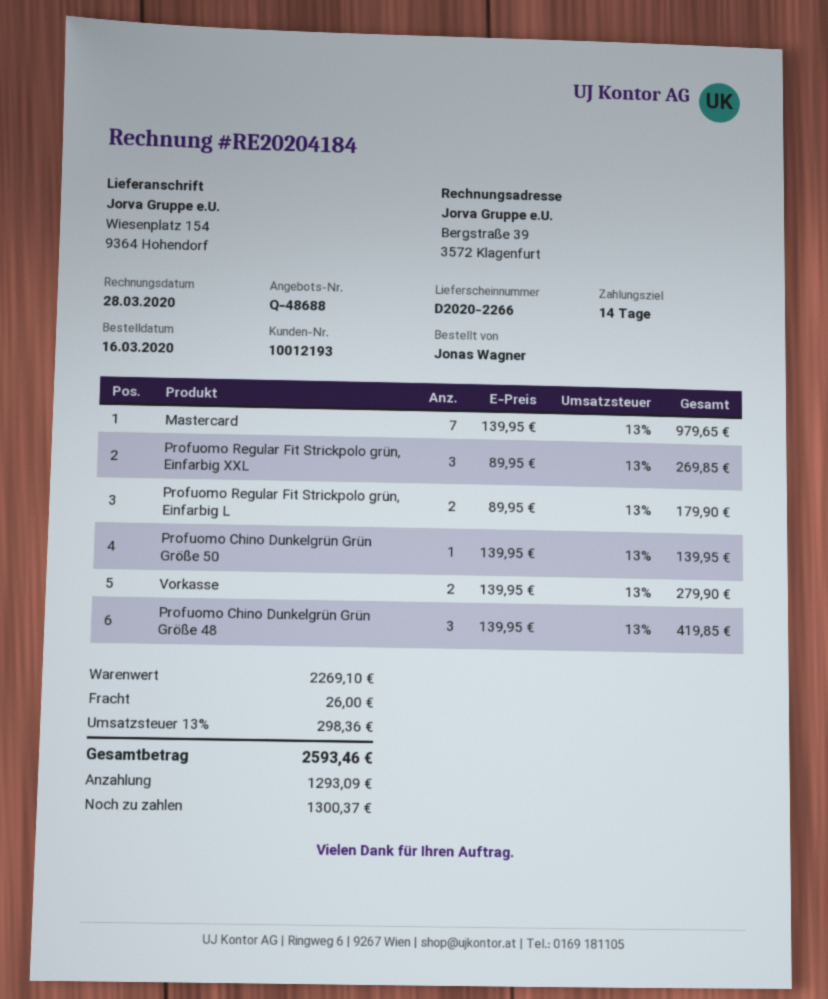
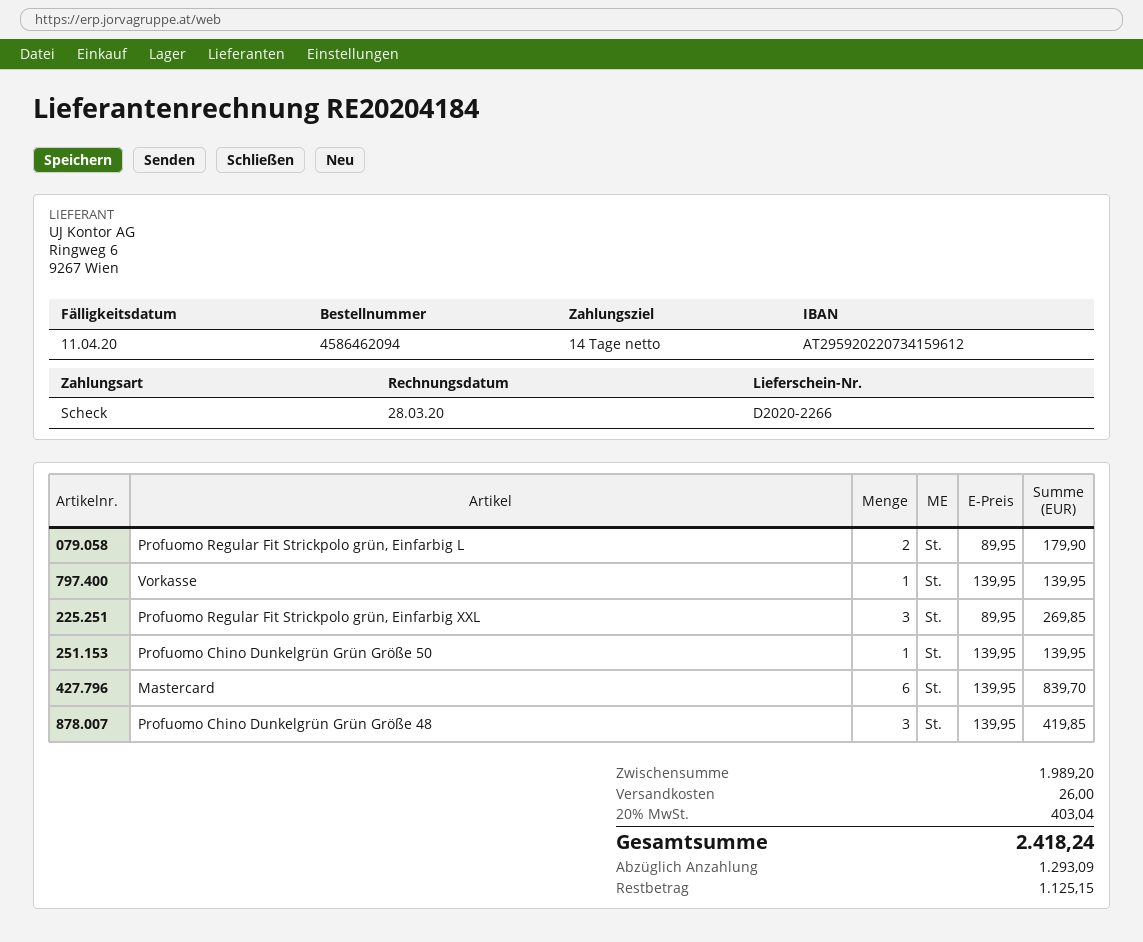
Mastercard: 7 x 139.95 = 979.65 -> 6 x 139.95 = 839.70
Vorkasse: 2 x 139.95 = 279.90 -> 1 x 139.95 = 139.95
subtotal: 2269.10 -> 1989.20
tax: 13% = 298.36 -> 20% = 403.04
total: 2593.46 -> 2418.24
balance: 1300.37 -> 1125.15

